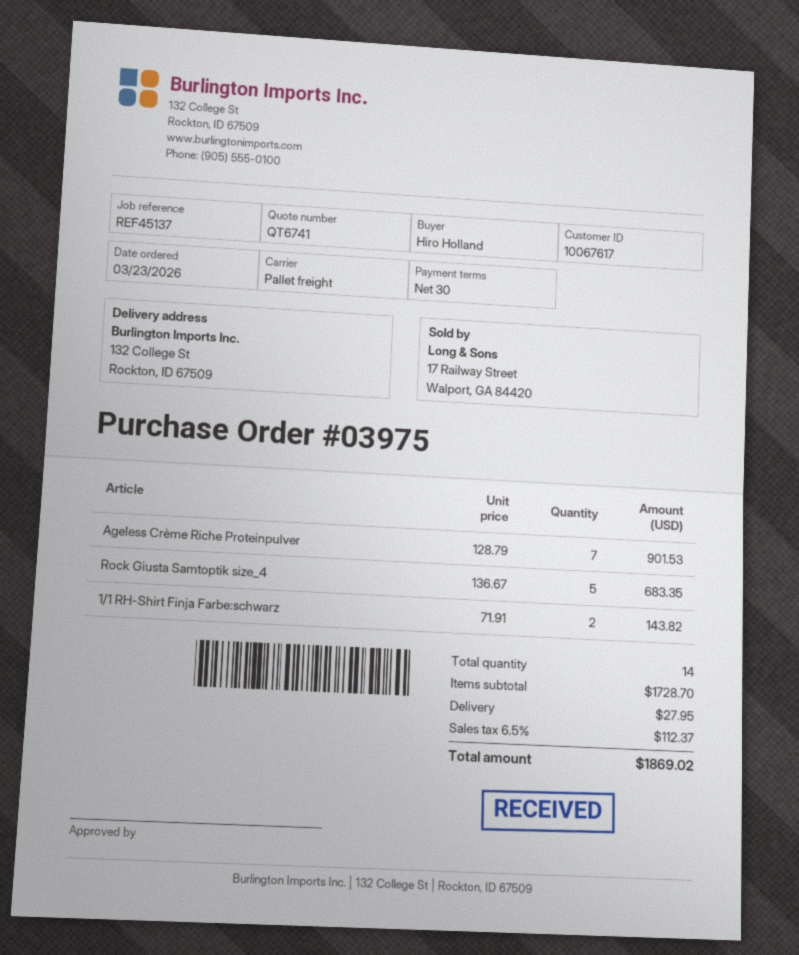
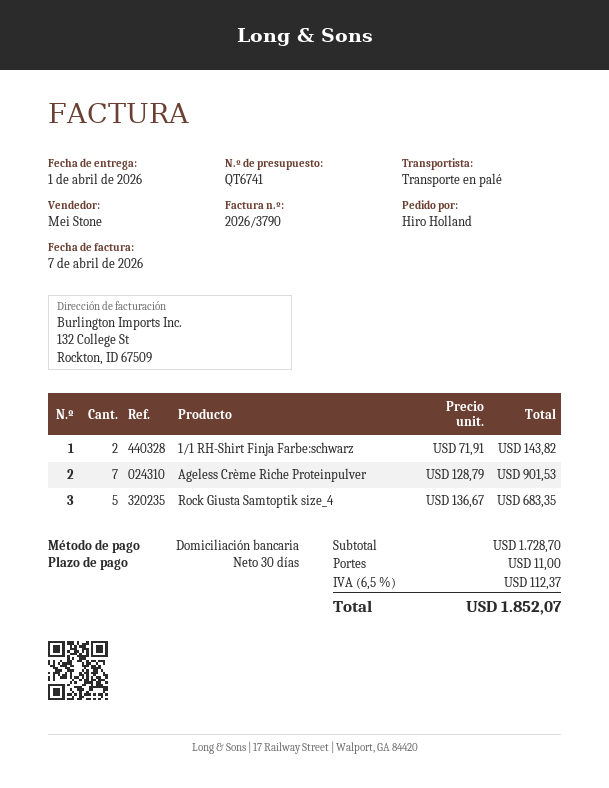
shipping: 27.95 -> 11.00
total: 1869.02 -> 1852.07

